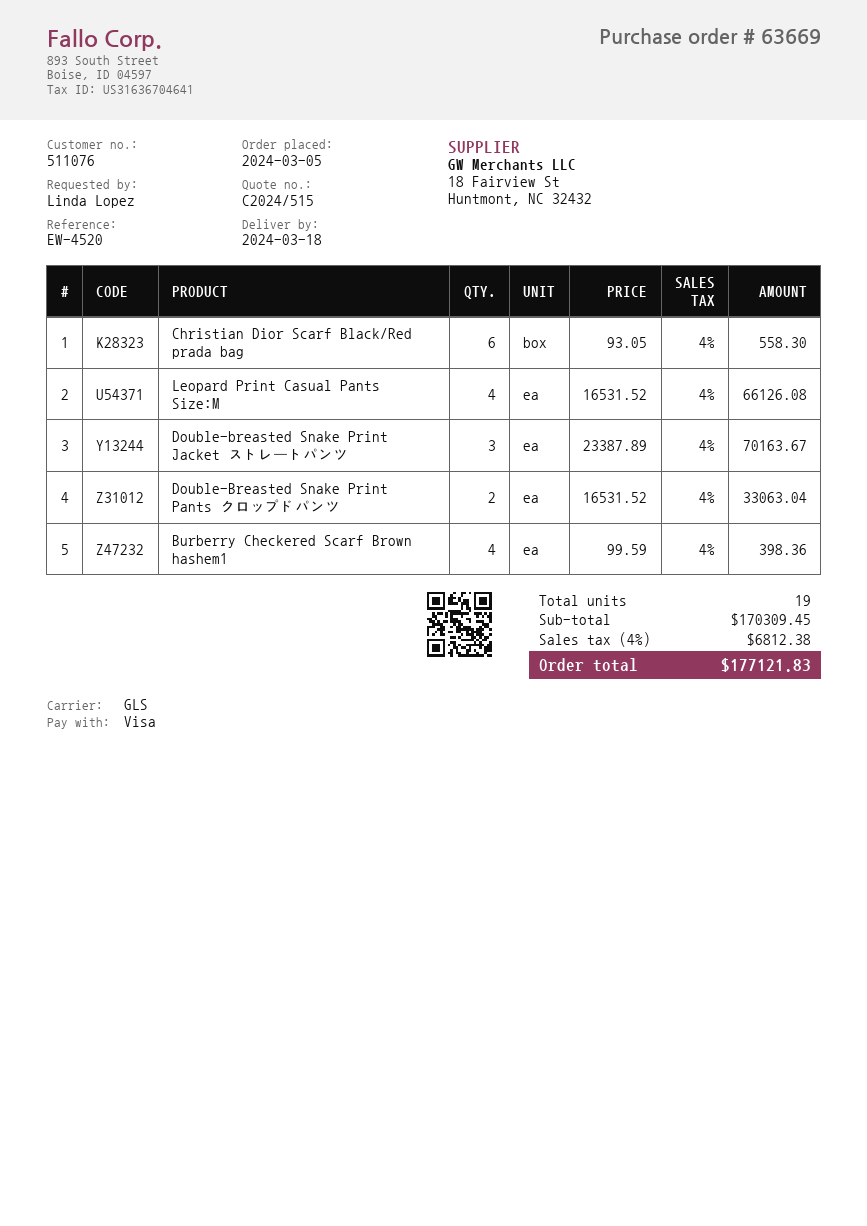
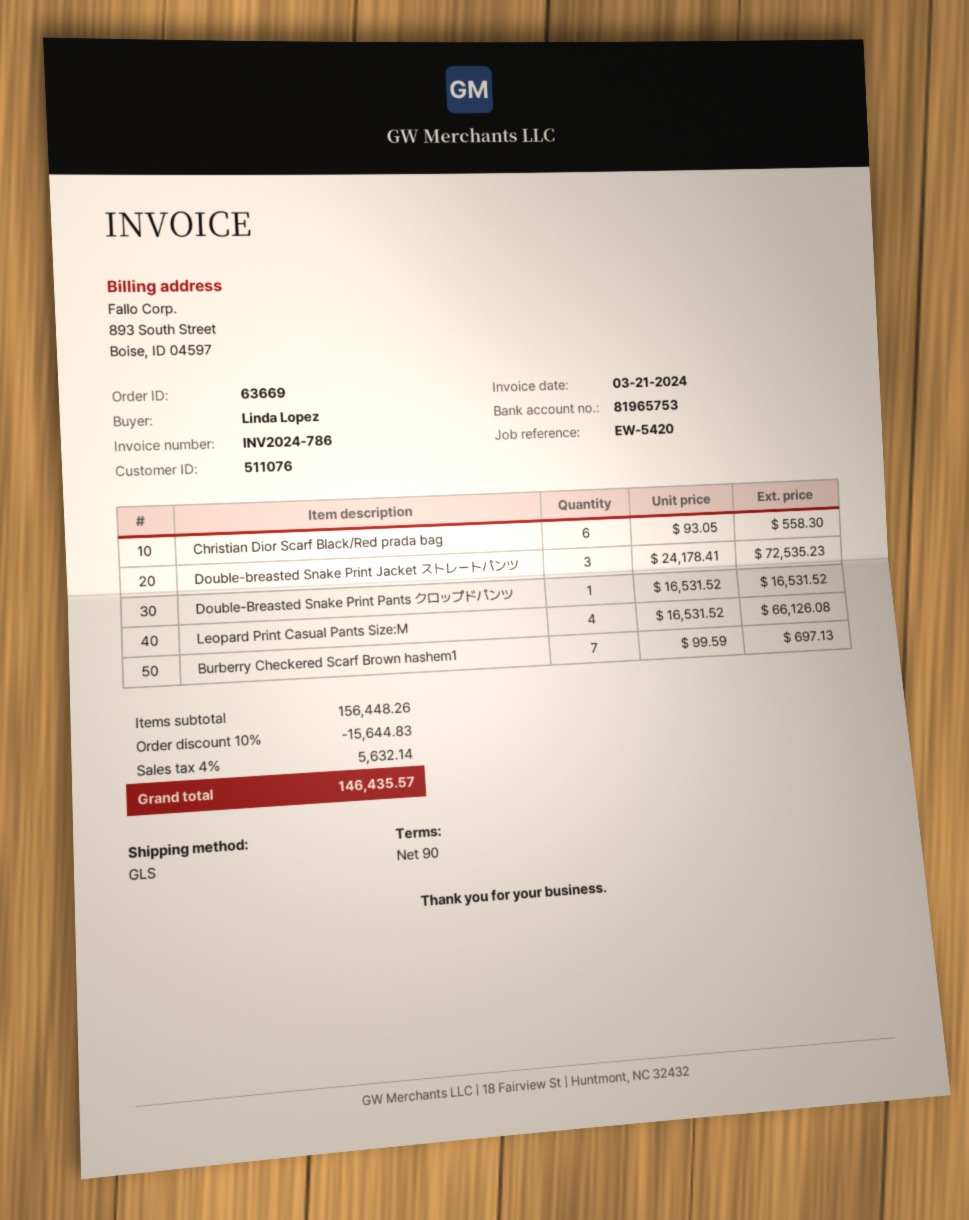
reference: EW-4520 -> EW-5420
Double-breasted Snake Print Jacket ストレートパンツ: 3 x 23387.89 = 70163.67 -> 3 x 24178.41 = 72535.23
Double-Breasted Snake Print Pants クロップドパンツ: 2 x 16531.52 = 33063.04 -> 1 x 16531.52 = 16531.52
Burberry Checkered Scarf Brown hashem1: 4 x 99.59 = 398.36 -> 7 x 99.59 = 697.13
subtotal: 170309.45 -> 156448.26
discount: none -> 10% = 15644.83
tax: 4% = 6812.38 -> 4% = 5632.14
total: 177121.83 -> 146435.57

